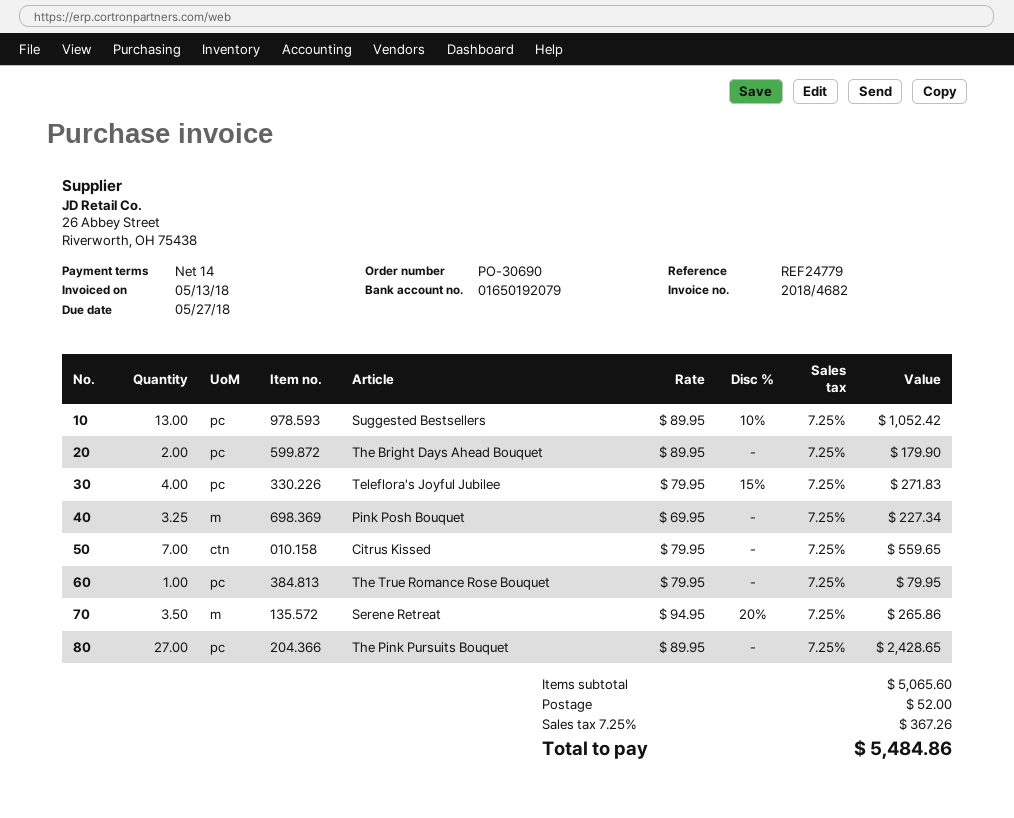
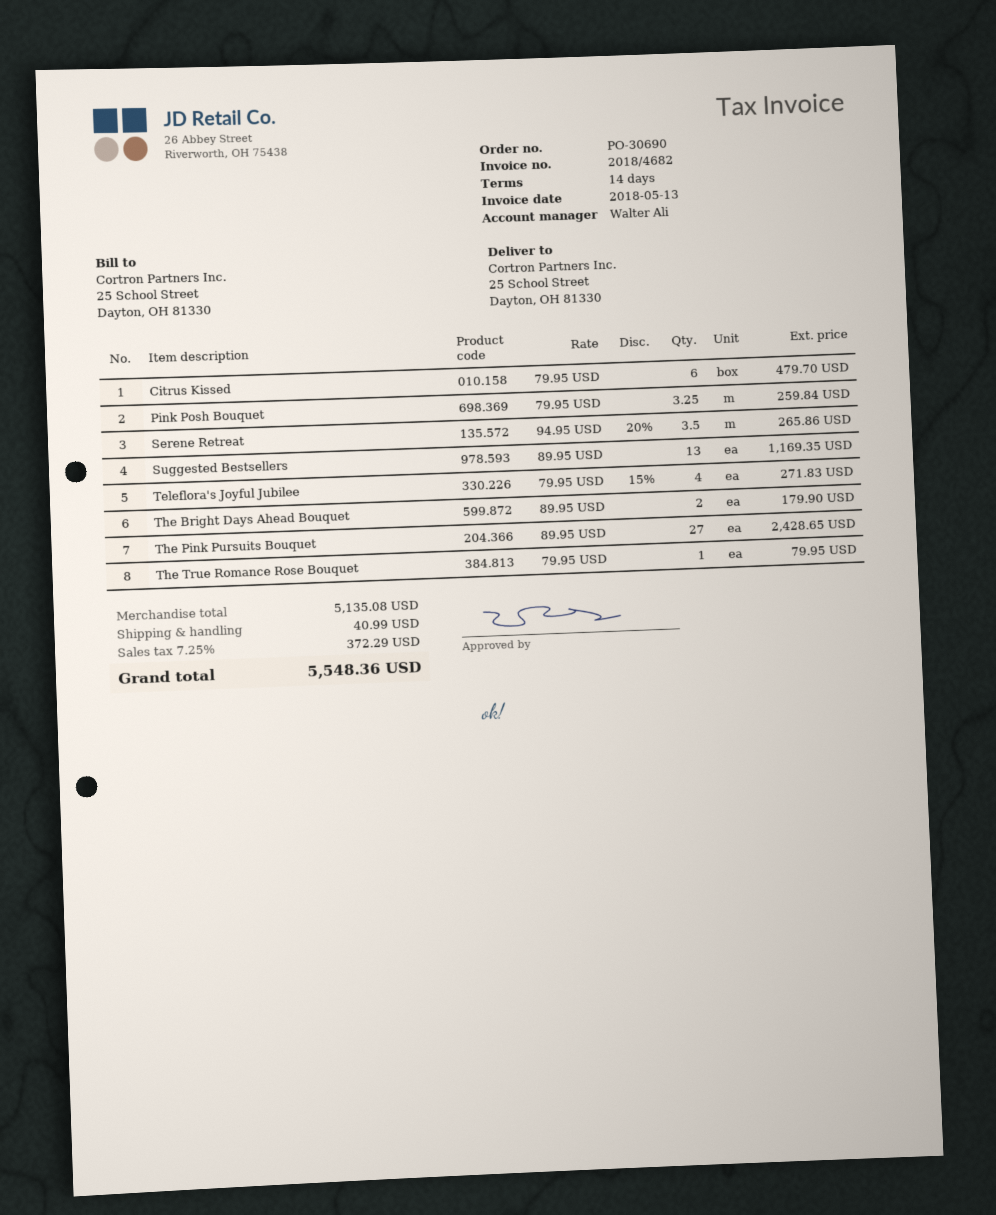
Suggested Bestsellers: 13 x 89.95 - 10% = 1052.42 -> 13 x 89.95 = 1169.35
Pink Posh Bouquet: 3.25 x 69.95 = 227.34 -> 3.25 x 79.95 = 259.84
Citrus Kissed: 7 x 79.95 = 559.65 -> 6 x 79.95 = 479.70
subtotal: 5065.60 -> 5135.08
shipping: 52.00 -> 40.99
tax: 7.25% = 367.26 -> 7.25% = 372.29
total: 5484.86 -> 5548.36

